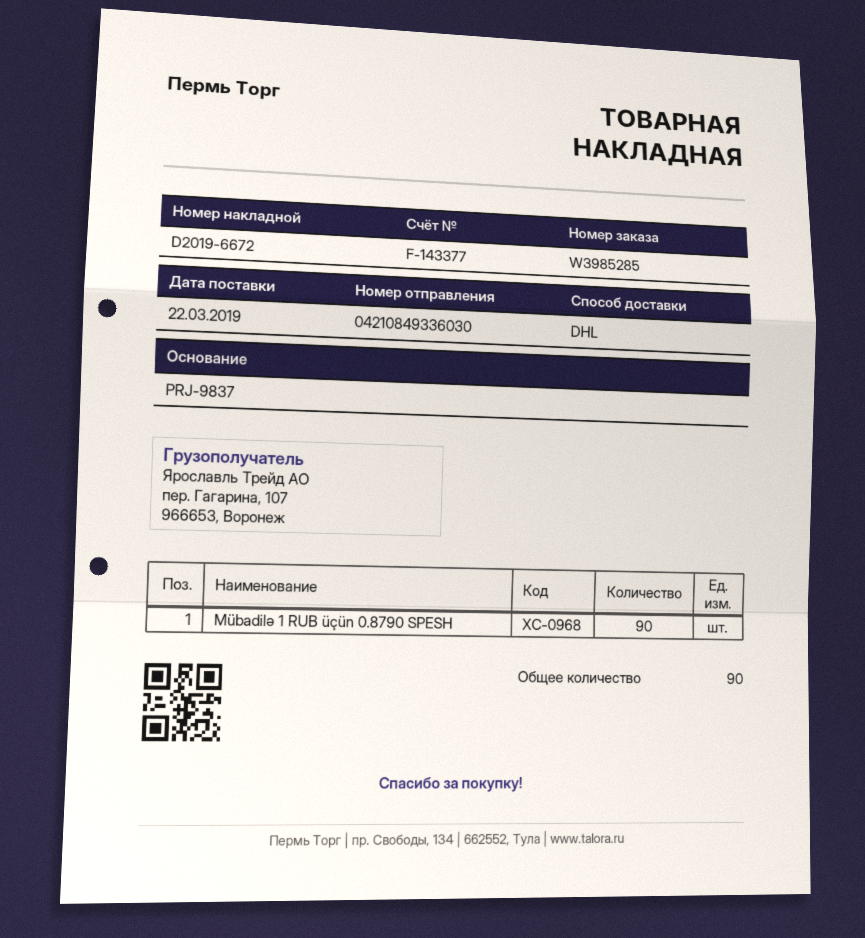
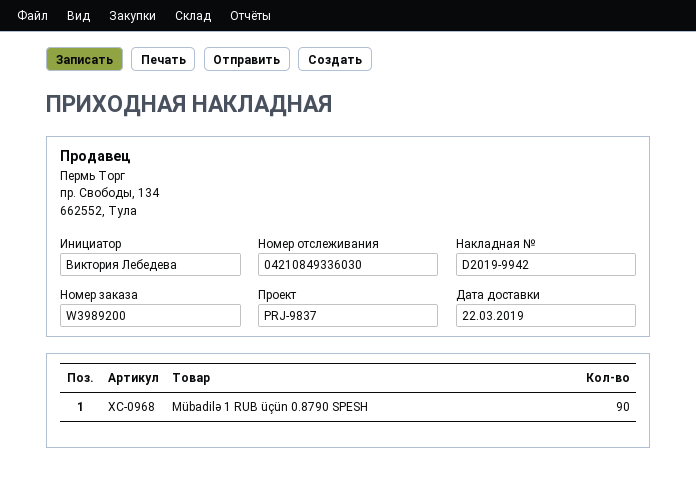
order number: W3985285 -> W3989200
delivery note number: D2019-6672 -> D2019-9942

